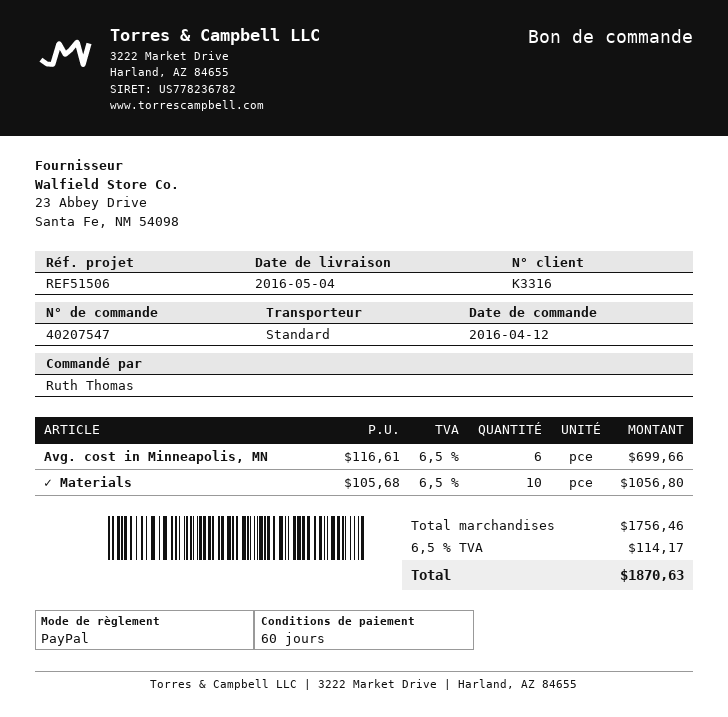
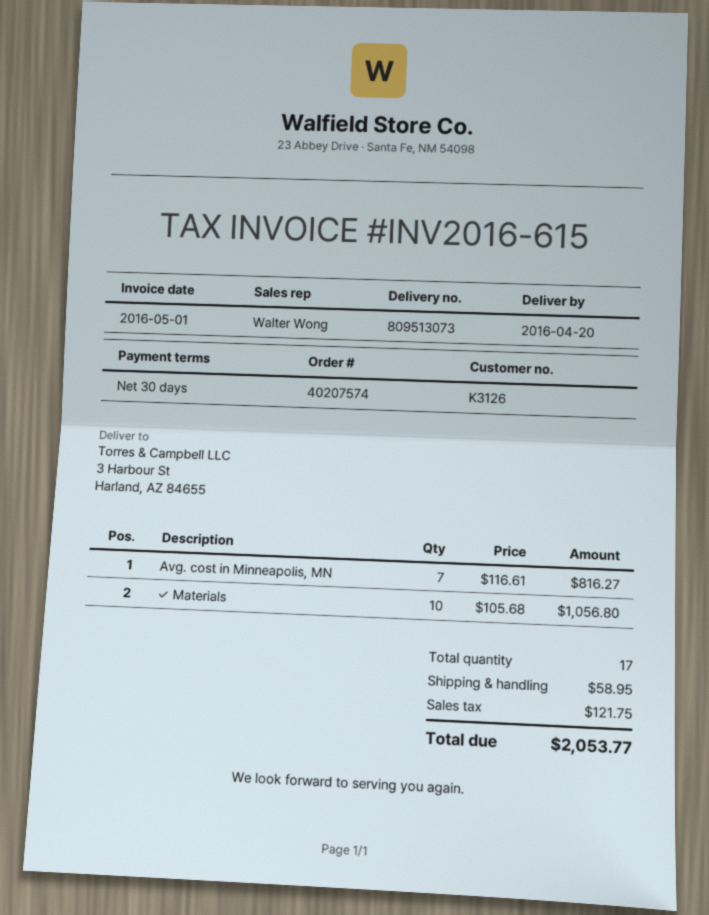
order number: 40207547 -> 40207574
delivery date: 2016-05-04 -> 2016-04-20
payment terms: 60 days -> 30 days
customer number: K3316 -> K3126
Avg. cost in Minneapolis, MN: 6 x 116.61 = 699.66 -> 7 x 116.61 = 816.27
shipping: none -> 58.95
tax: 114.17 -> 121.75
total: 1870.63 -> 2053.77

